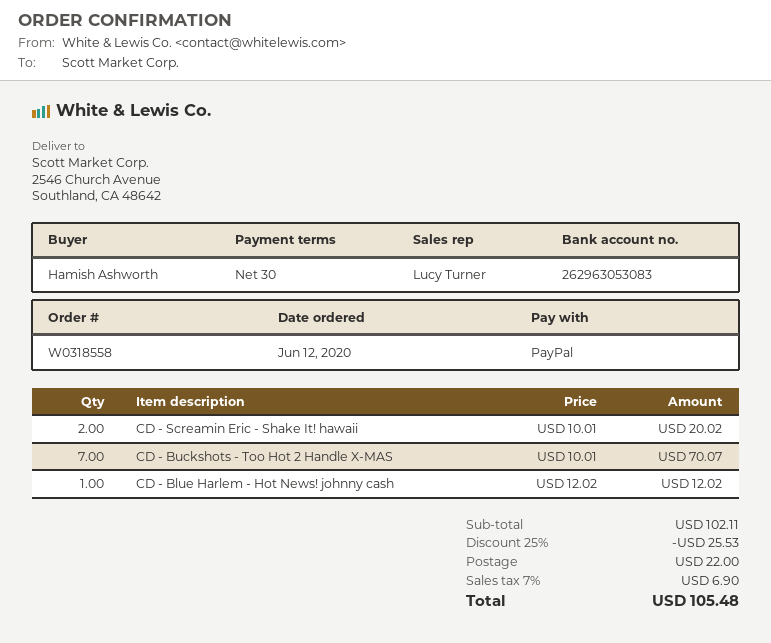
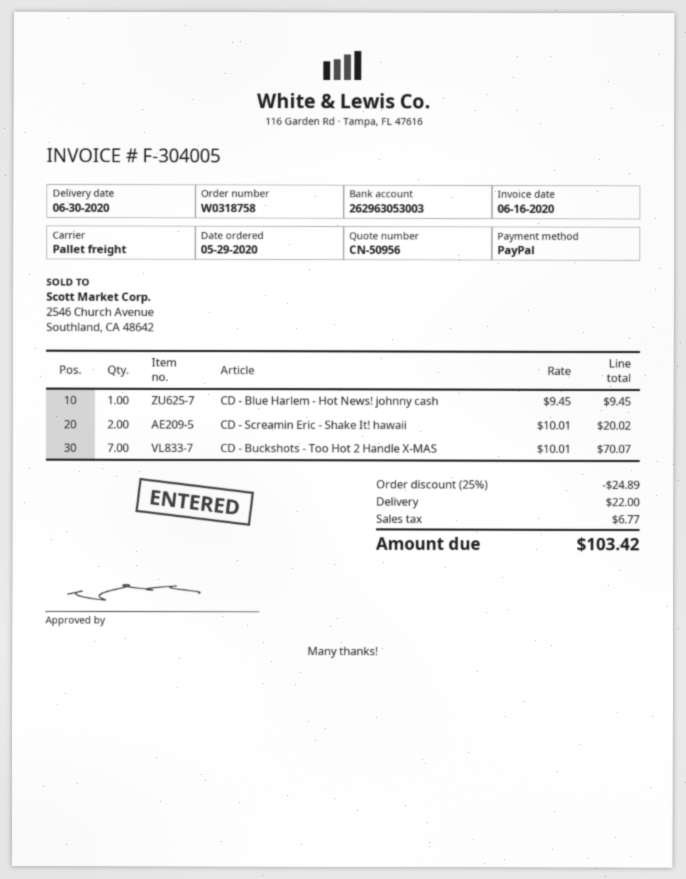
order number: W0318558 -> W0318758
order date: 2020-06-12 -> 2020-05-29
bank account: 262963053083 -> 262963053003
CD - Blue Harlem - Hot News! johnny cash: 1 x 12.02 = 12.02 -> 1 x 9.45 = 9.45
discount: 25% = 25.53 -> 25% = 24.89
tax: 6.90 -> 6.77
total: 105.48 -> 103.42

